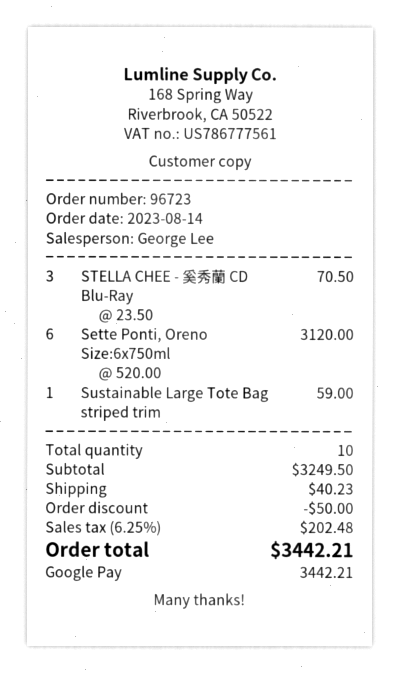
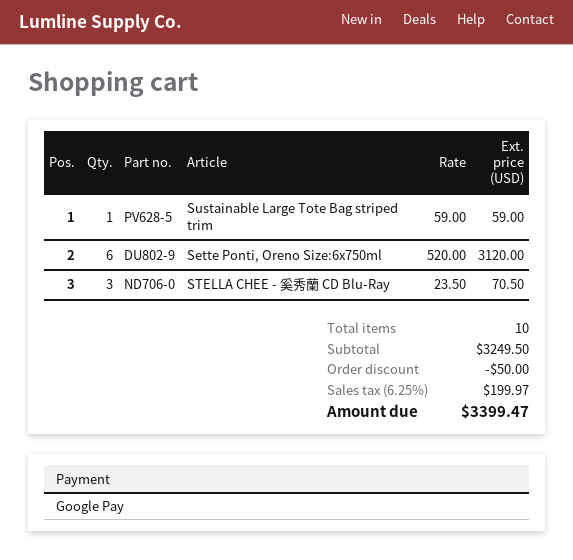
shipping: 40.23 -> none
tax: 6.25% = 202.48 -> 6.25% = 199.97
total: 3442.21 -> 3399.47

